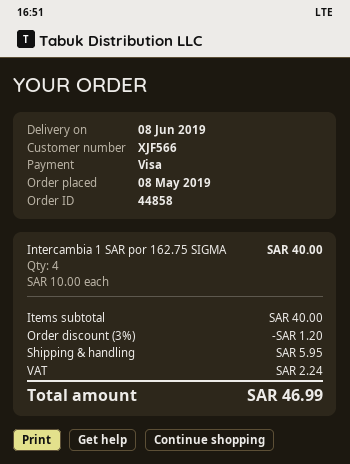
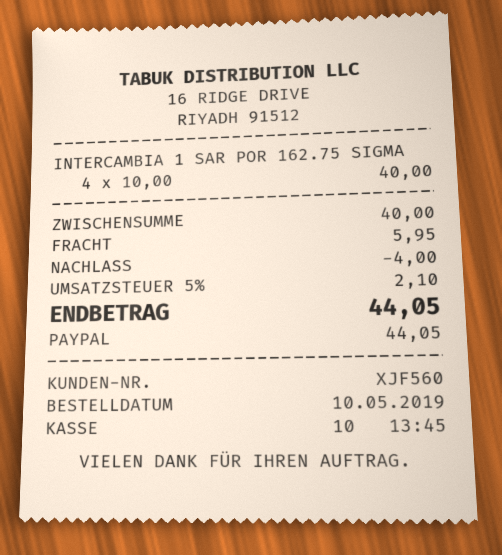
order date: 2019-05-08 -> 2019-05-10
customer number: XJF566 -> XJF560
payment method: Visa -> PayPal
discount: 1.20 -> 4.00
tax: 2.24 -> 2.10
total: 46.99 -> 44.05

